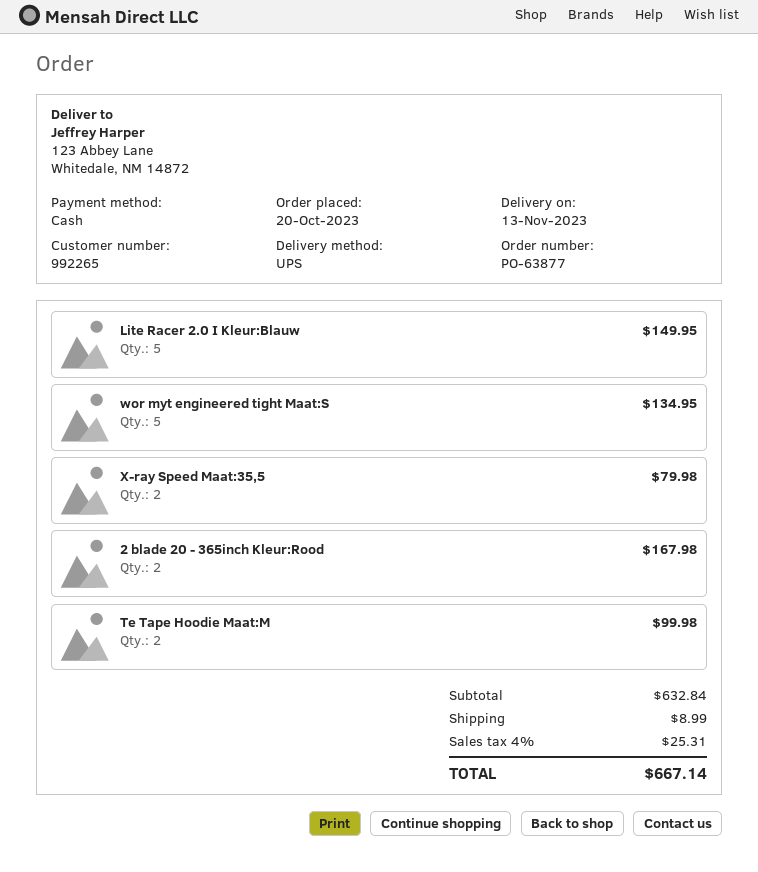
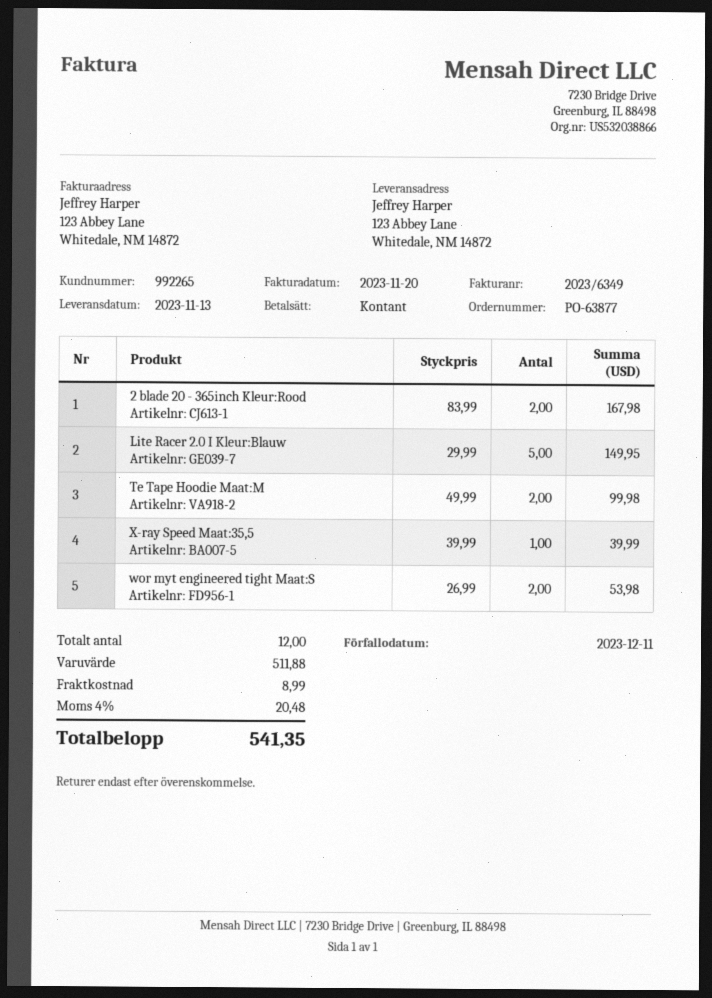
wor myt engineered tight Maat:S: 5 for 134.95 -> 2 for 53.98
X-ray Speed Maat:35,5: 2 for 79.98 -> 1 for 39.99
subtotal: 632.84 -> 511.88
tax: 4% = 25.31 -> 4% = 20.48
total: 667.14 -> 541.35

